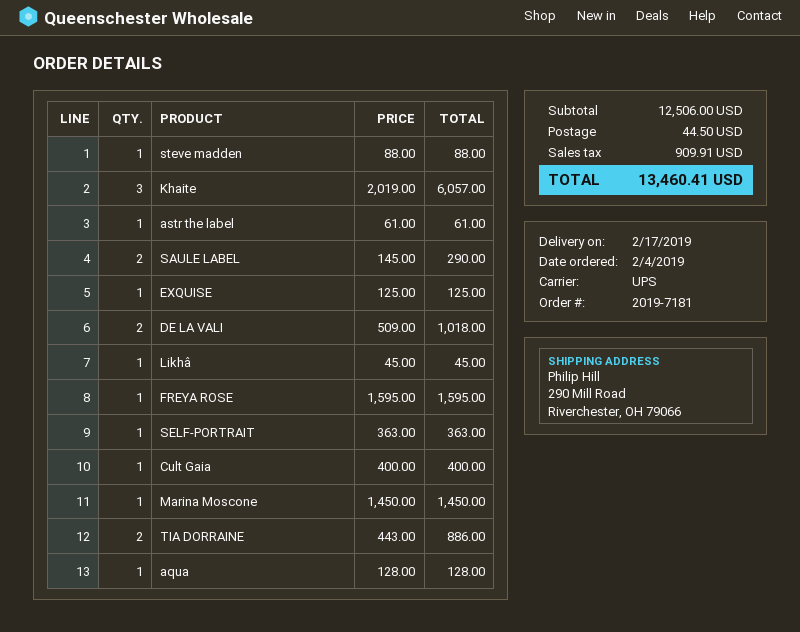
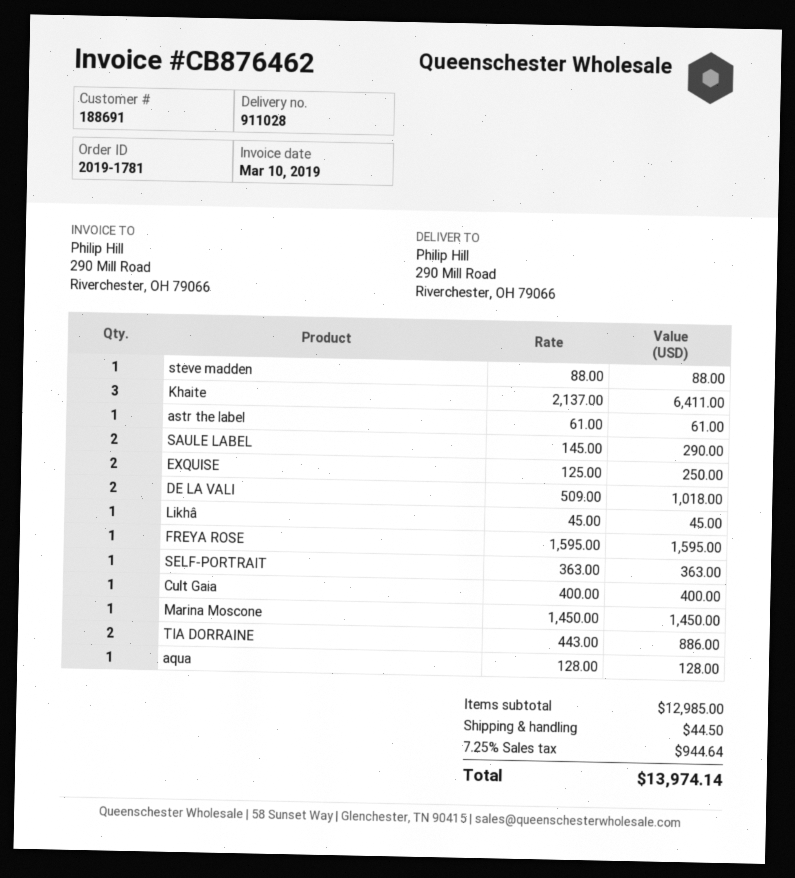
order number: 2019-7181 -> 2019-1781
Khaite: 3 x 2019.00 = 6057.00 -> 3 x 2137.00 = 6411.00
EXQUISE: 1 x 125.00 = 125.00 -> 2 x 125.00 = 250.00
subtotal: 12506.00 -> 12985.00
tax: 909.91 -> 944.64
total: 13460.41 -> 13974.14

